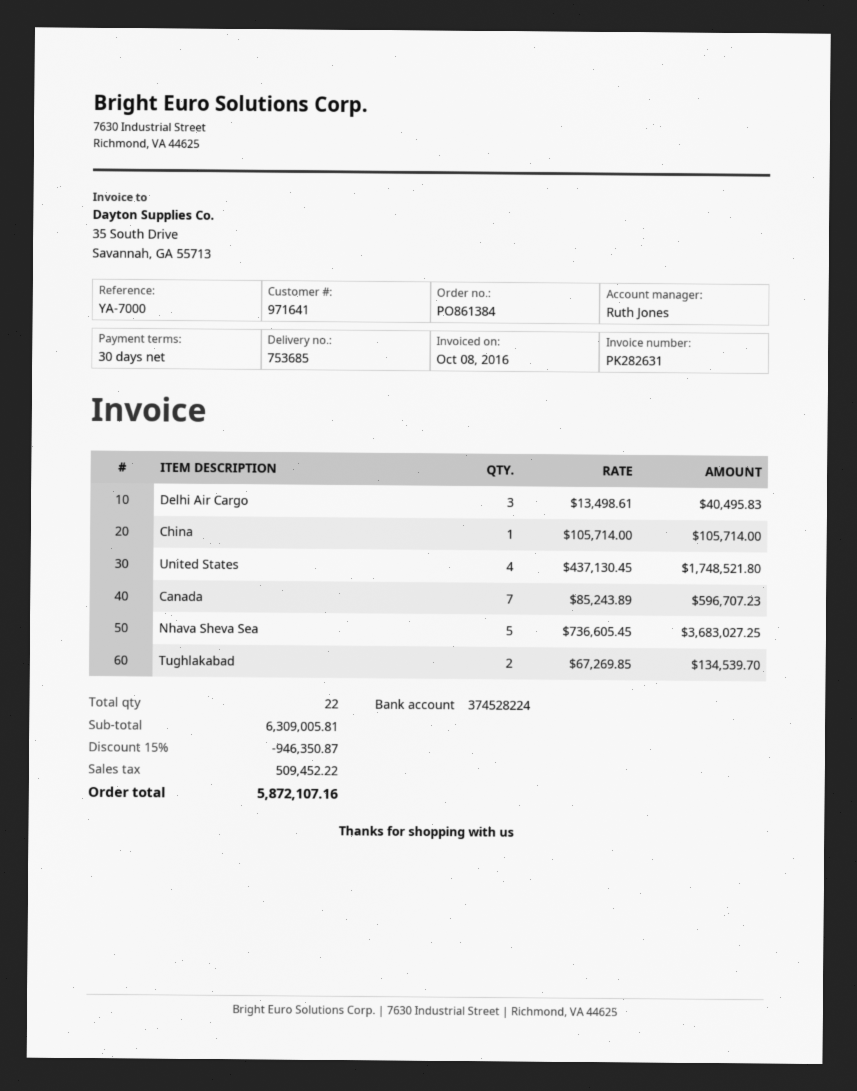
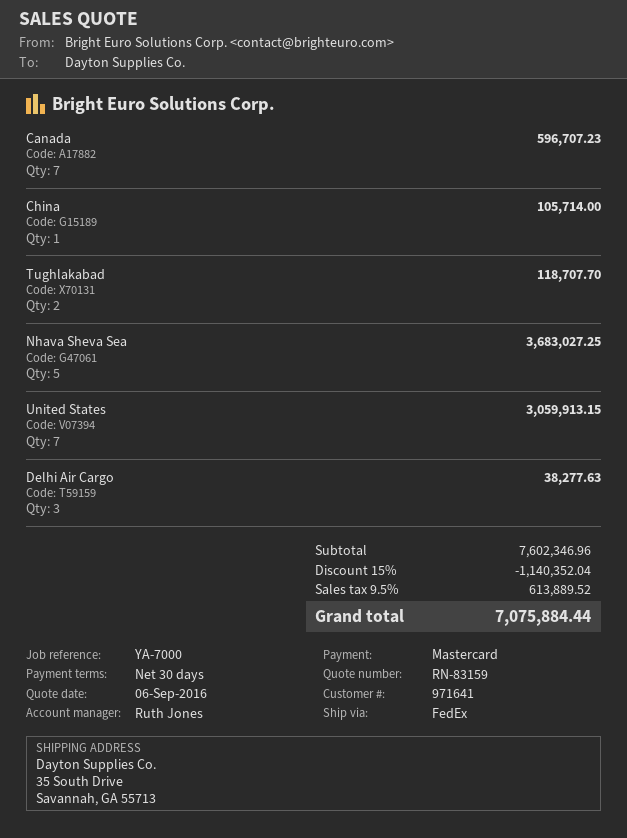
Delhi Air Cargo: 3 for 40495.83 -> 3 for 38277.63
United States: 4 for 1748521.80 -> 7 for 3059913.15
Tughlakabad: 2 for 134539.70 -> 2 for 118707.70
subtotal: 6309005.81 -> 7602346.96
discount: 15% = 946350.87 -> 15% = 1140352.04
tax: 509452.22 -> 613889.52
total: 5872107.16 -> 7075884.44

